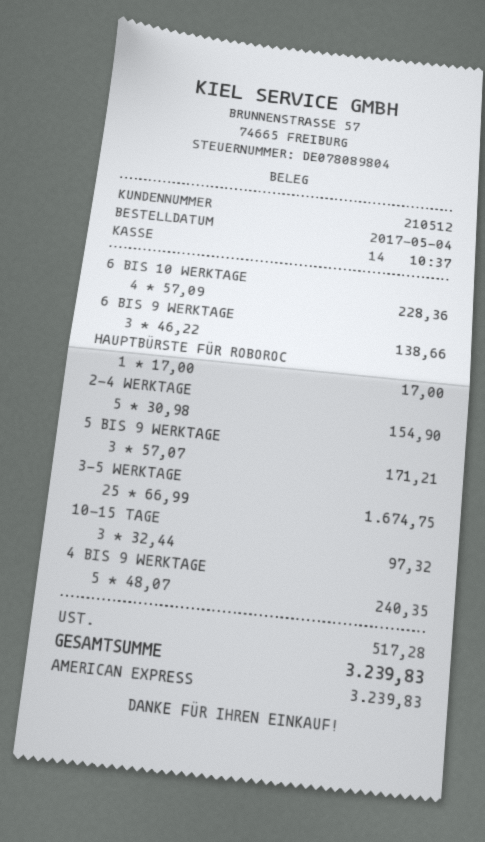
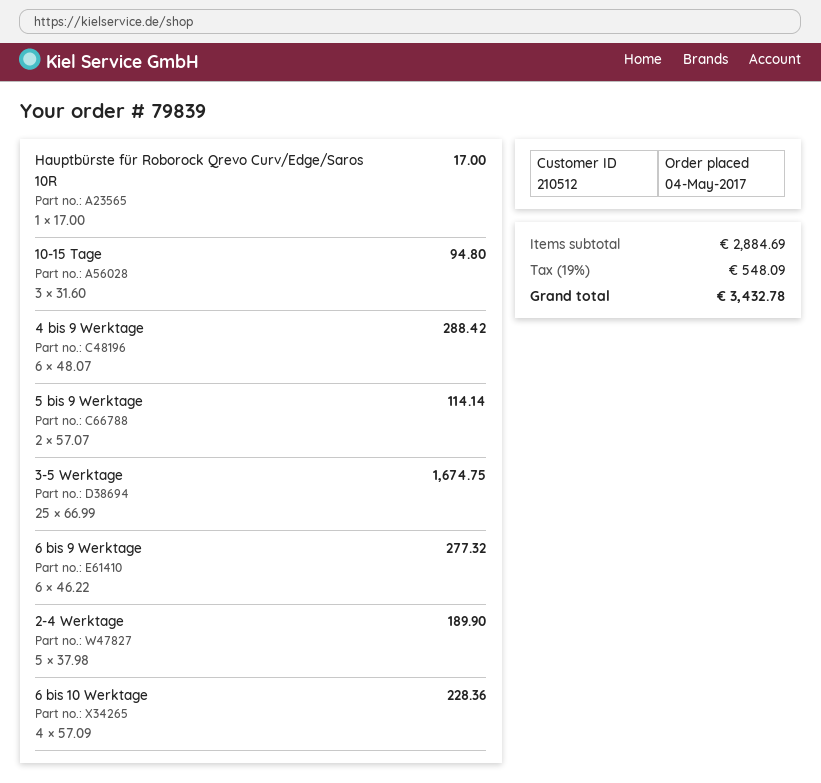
6 BIS 9 WERKTAGE: 3 x 46.22 = 138.66 -> 6 x 46.22 = 277.32
2-4 WERKTAGE: 5 x 30.98 = 154.90 -> 5 x 37.98 = 189.90
5 BIS 9 WERKTAGE: 3 x 57.07 = 171.21 -> 2 x 57.07 = 114.14
10-15 TAGE: 3 x 32.44 = 97.32 -> 3 x 31.60 = 94.80
4 BIS 9 WERKTAGE: 5 x 48.07 = 240.35 -> 6 x 48.07 = 288.42
tax: 517.28 -> 548.09
total: 3239.83 -> 3432.78

